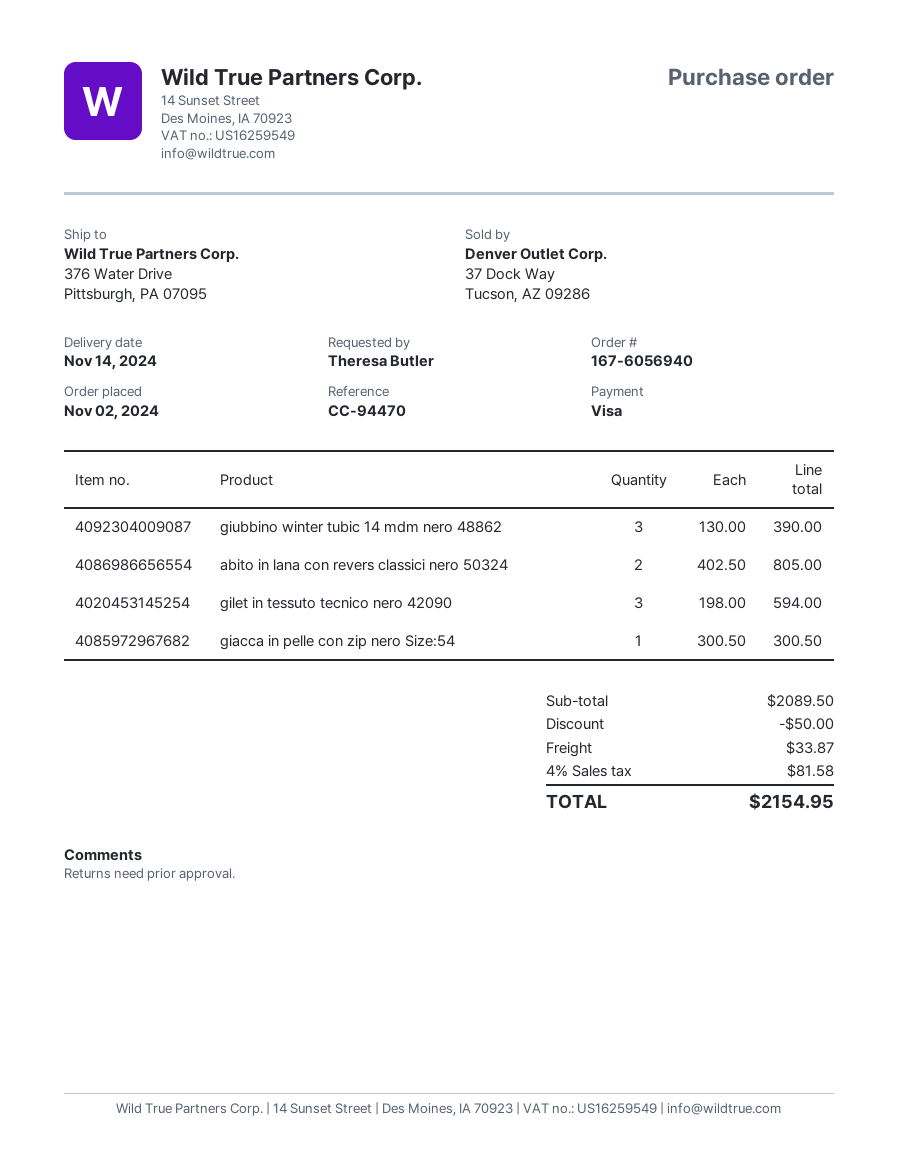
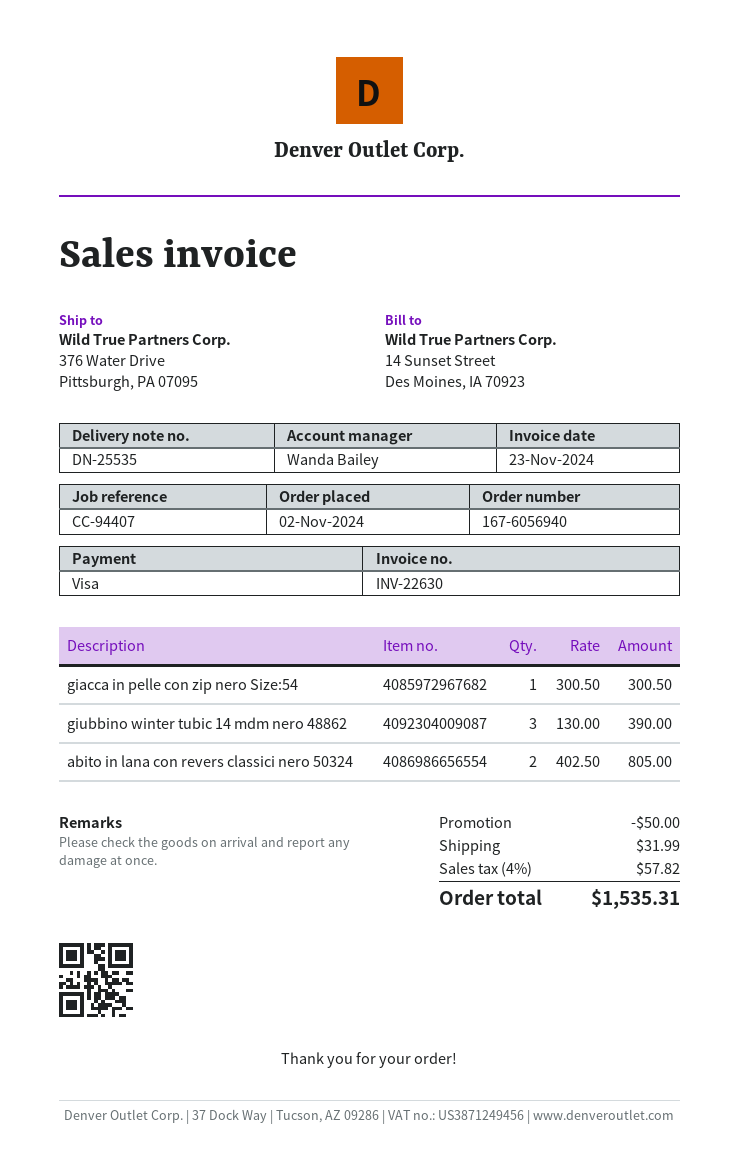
reference: CC-94470 -> CC-94407
gilet in tessuto tecnico nero 42090: 3 x 198.00 = 594.00 -> none
shipping: 33.87 -> 31.99
tax: 4% = 81.58 -> 4% = 57.82
total: 2154.95 -> 1535.31

